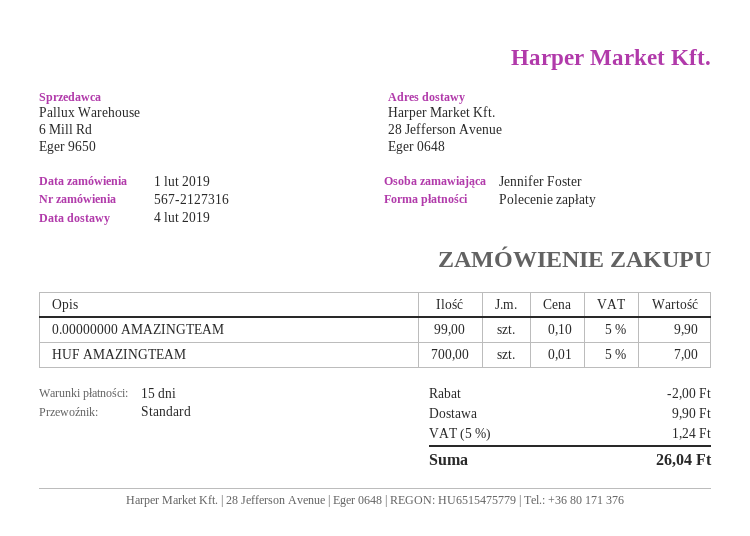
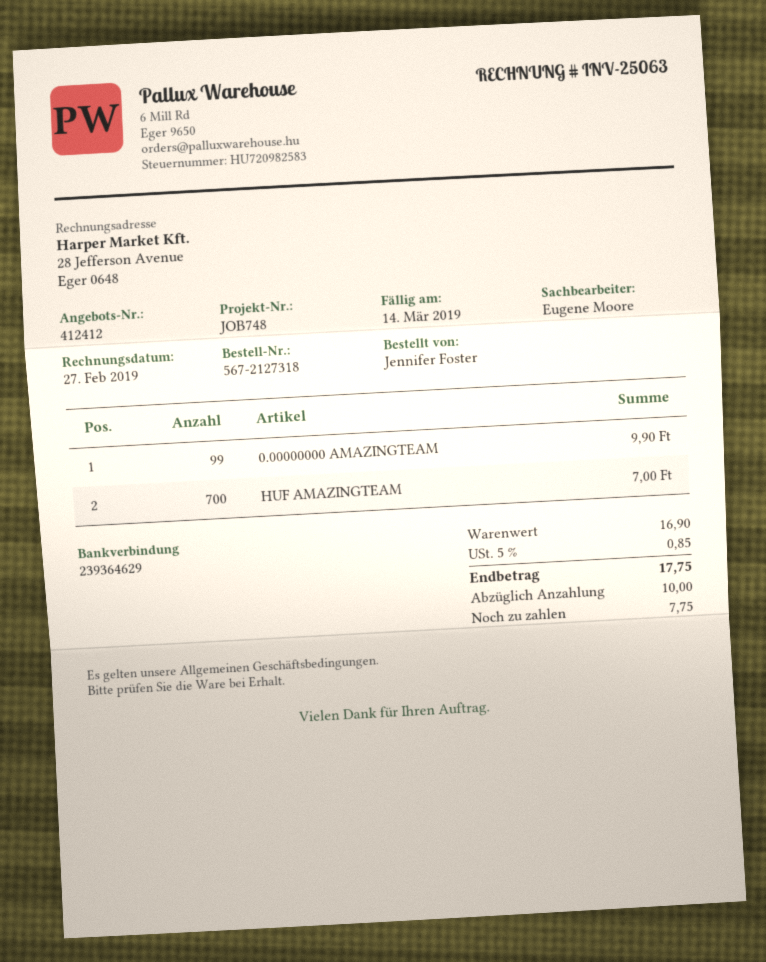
order number: 567-2127316 -> 567-2127318
discount: 2.00 -> none
shipping: 9.90 -> none
tax: 5% = 1.24 -> 5% = 0.85
total: 26.04 -> 17.75

